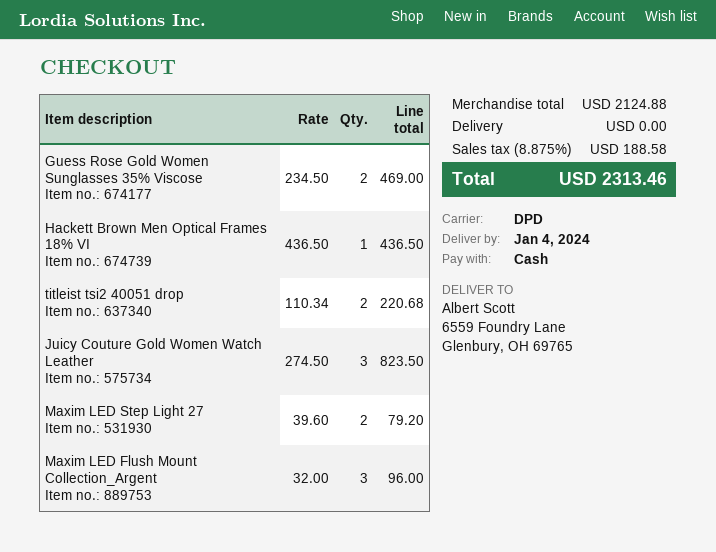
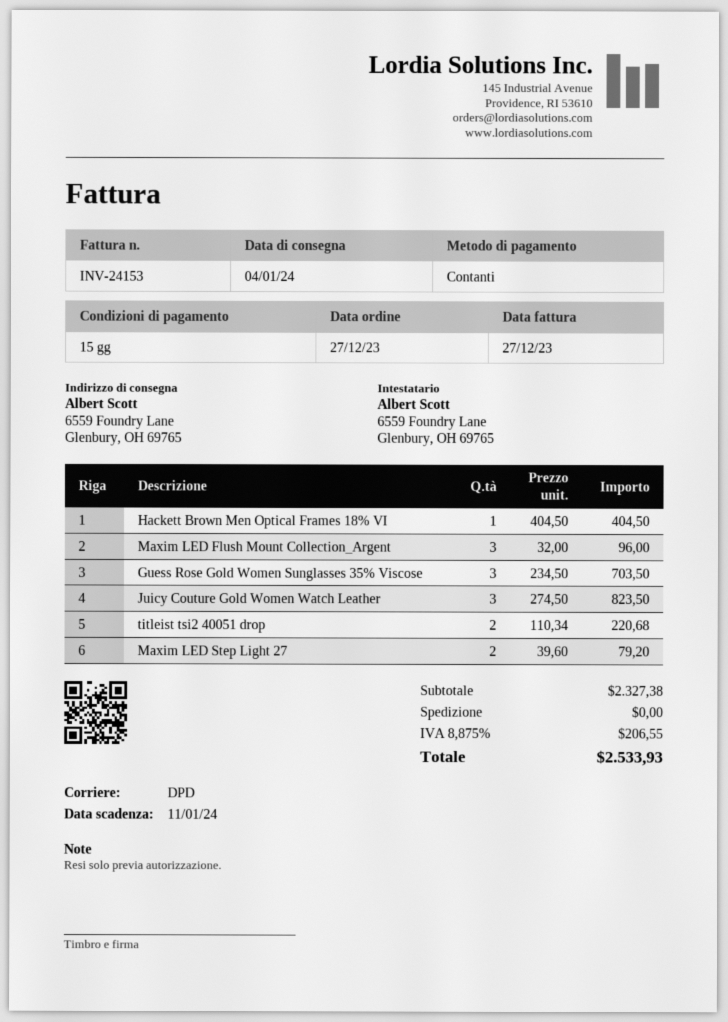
Guess Rose Gold Women Sunglasses 35% Viscose: 2 x 234.50 = 469.00 -> 3 x 234.50 = 703.50
Hackett Brown Men Optical Frames 18% VI: 1 x 436.50 = 436.50 -> 1 x 404.50 = 404.50
subtotal: 2124.88 -> 2327.38
tax: 8.875% = 188.58 -> 8.875% = 206.55
total: 2313.46 -> 2533.93

